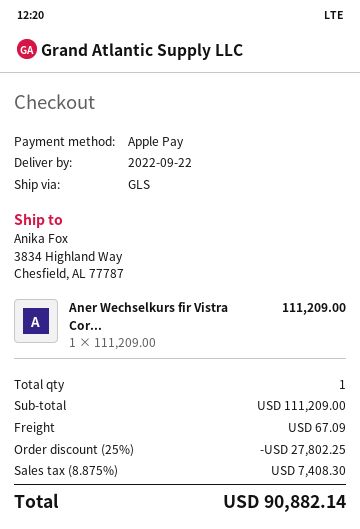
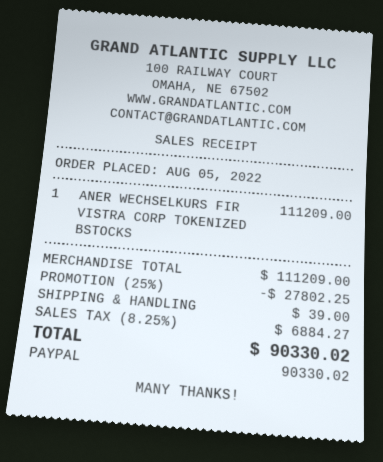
payment method: Apple Pay -> PayPal
shipping: 67.09 -> 39.00
tax: 8.875% = 7408.30 -> 8.25% = 6884.27
total: 90882.14 -> 90330.02

